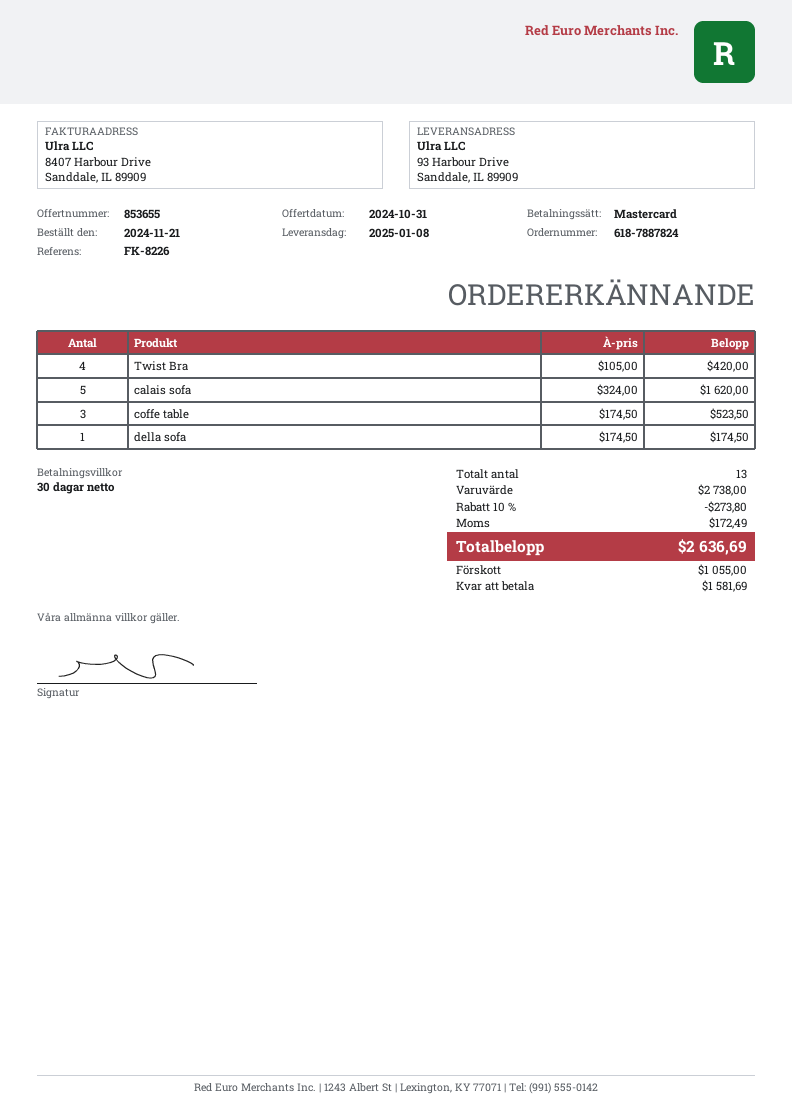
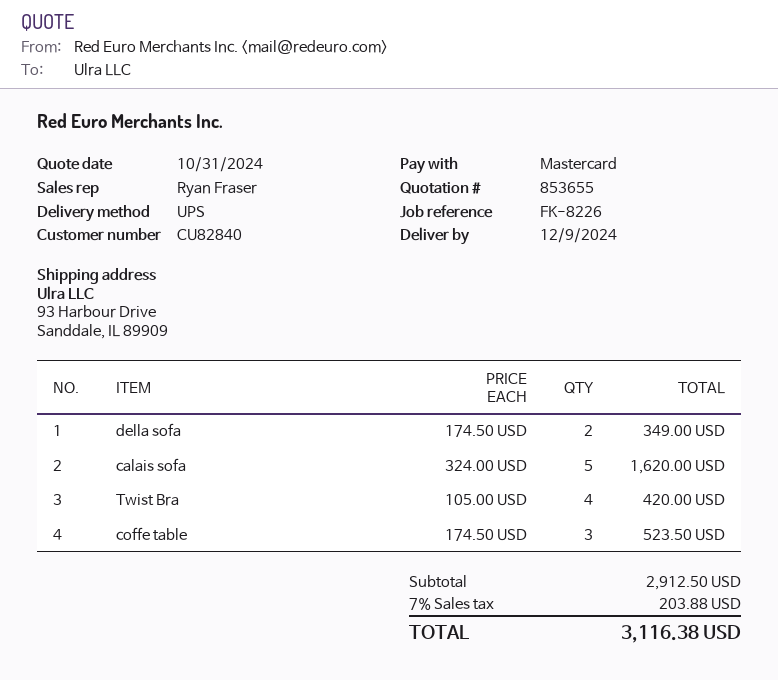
delivery date: 2025-01-08 -> 2024-12-09
della sofa: 1 x 174.50 = 174.50 -> 2 x 174.50 = 349.00
subtotal: 2738.00 -> 2912.50
discount: 10% = 273.80 -> none
tax: 172.49 -> 203.88
total: 2636.69 -> 3116.38

